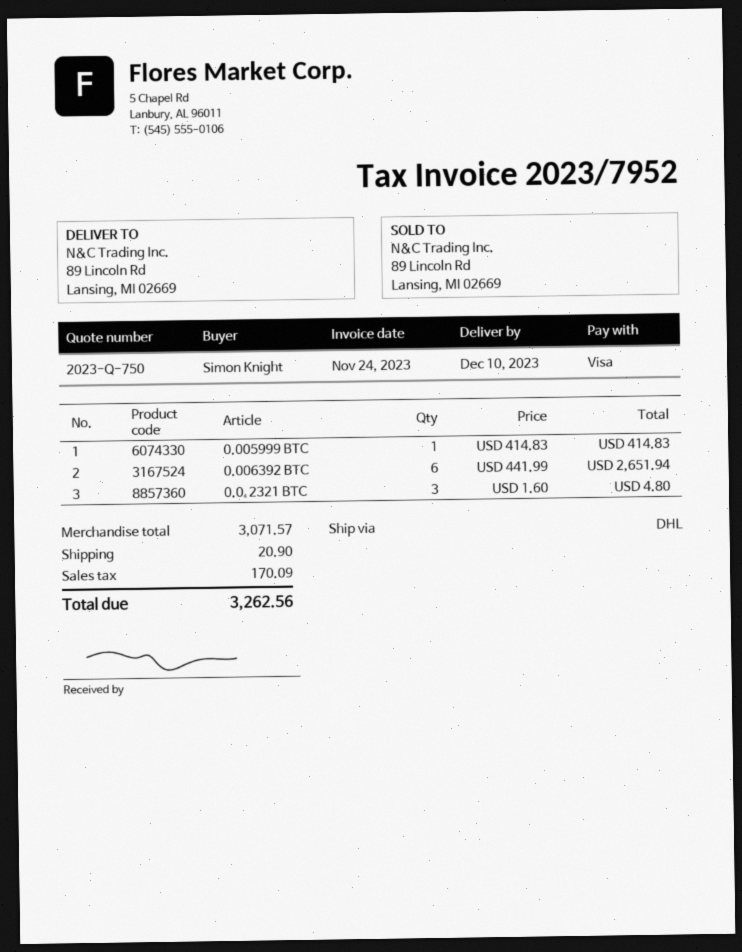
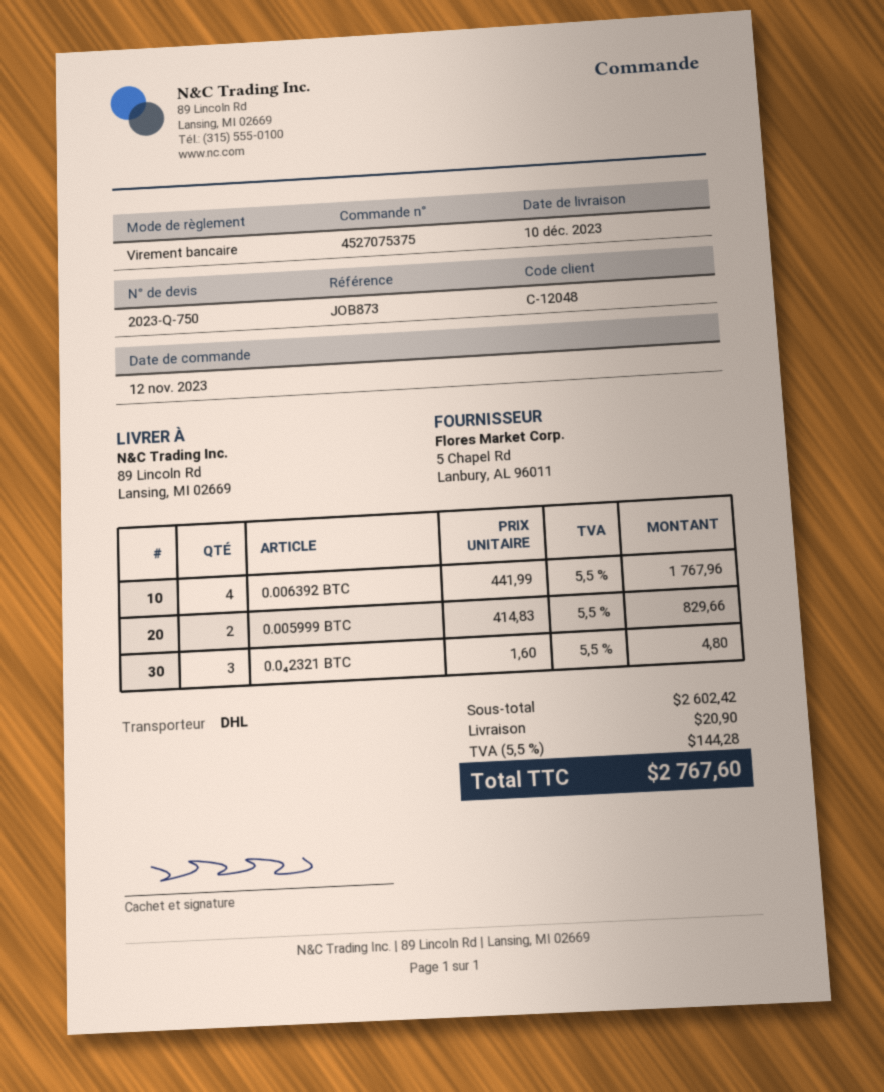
payment method: Visa -> bank transfer
0.005999 BTC: 1 x 414.83 = 414.83 -> 2 x 414.83 = 829.66
0.006392 BTC: 6 x 441.99 = 2651.94 -> 4 x 441.99 = 1767.96
subtotal: 3071.57 -> 2602.42
tax: 170.09 -> 144.28
total: 3262.56 -> 2767.60

